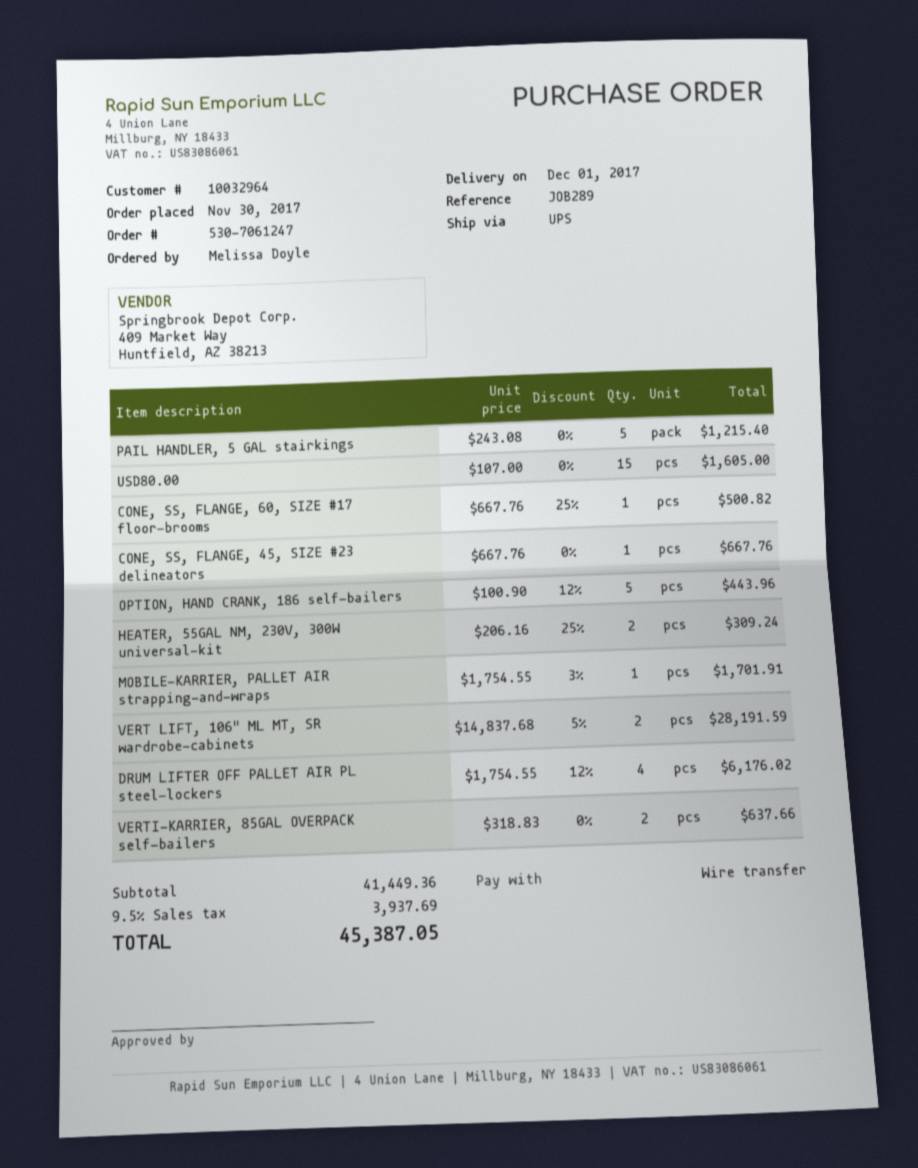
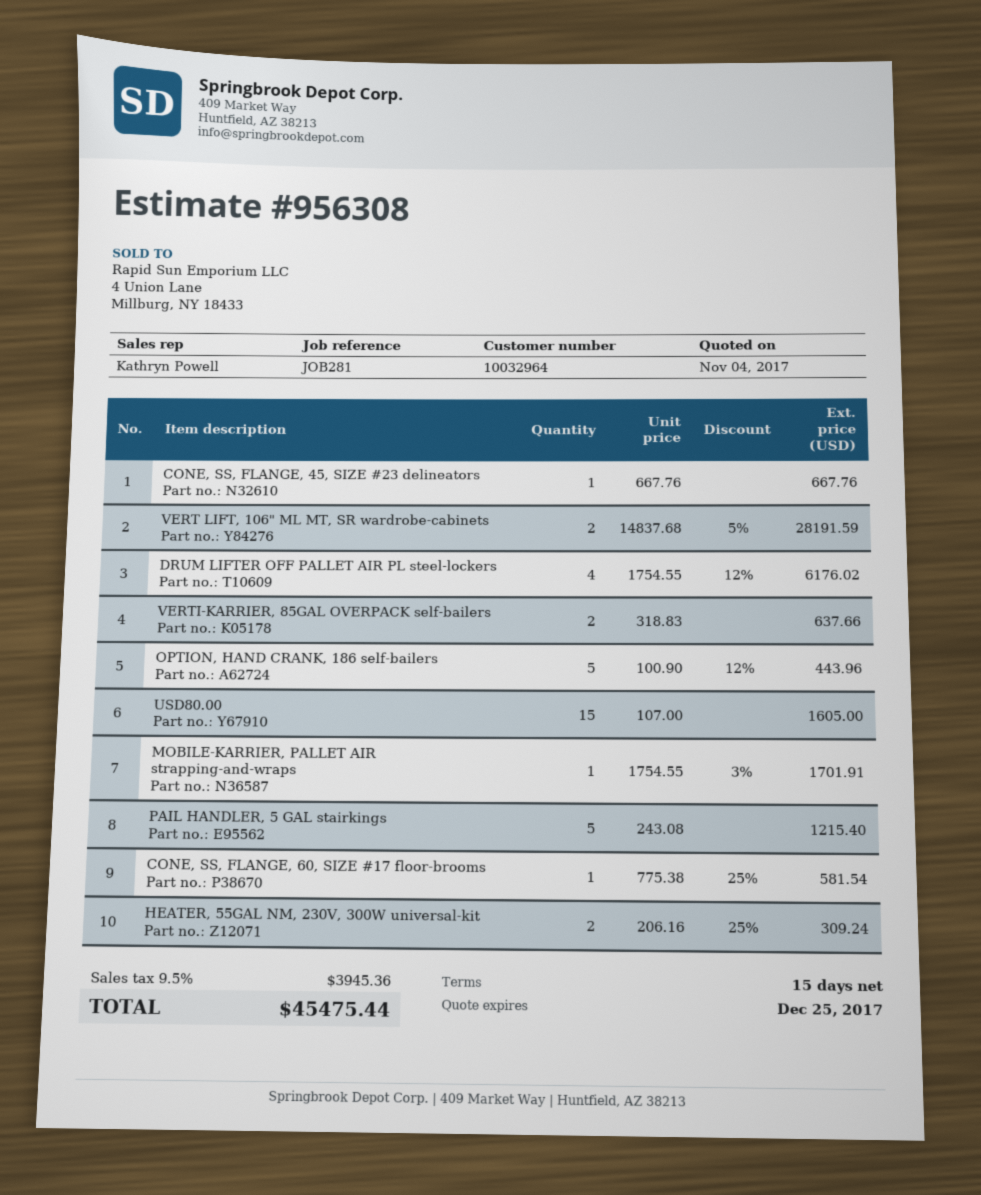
reference: JOB289 -> JOB281
CONE, SS, FLANGE, 60, SIZE #17 floor-brooms: 1 x 667.76 - 25% = 500.82 -> 1 x 775.38 - 25% = 581.54
tax: 9.5% = 3937.69 -> 9.5% = 3945.36
total: 45387.05 -> 45475.44

